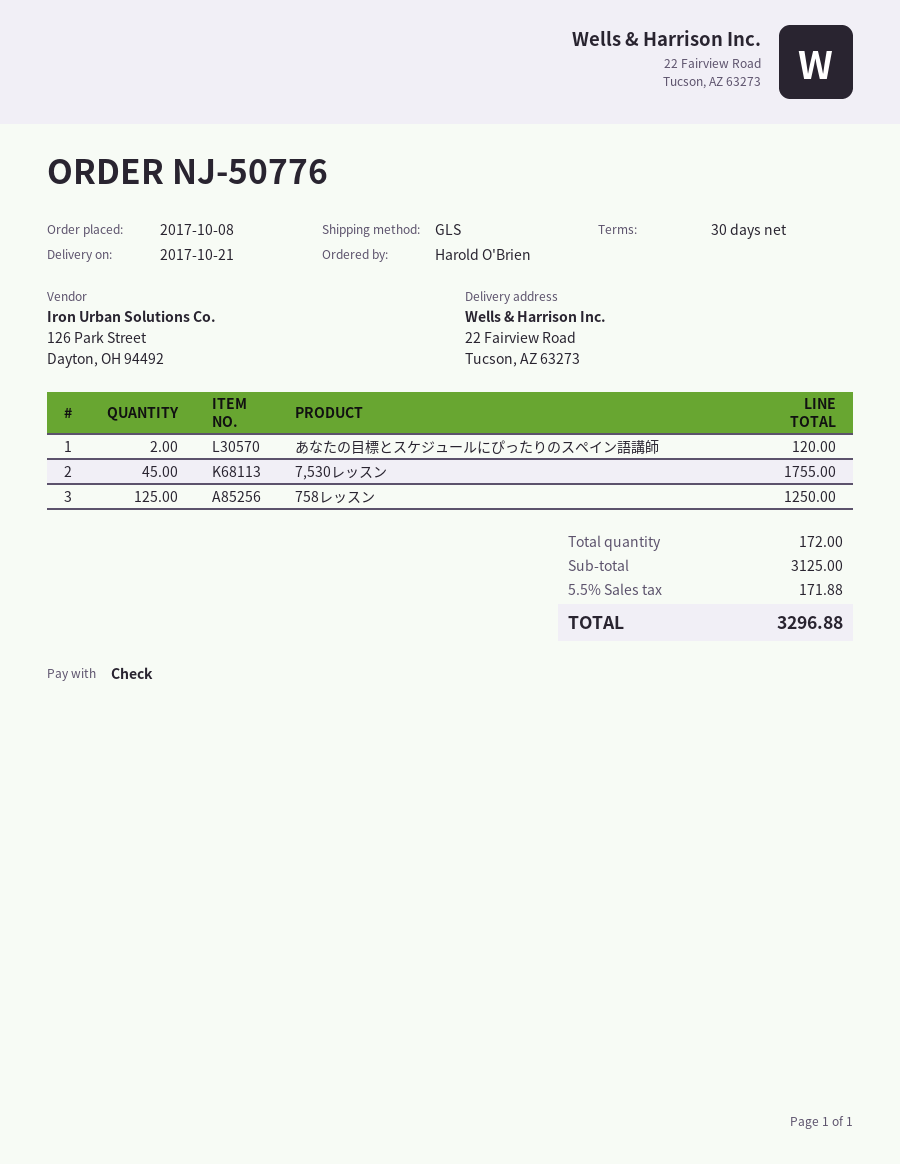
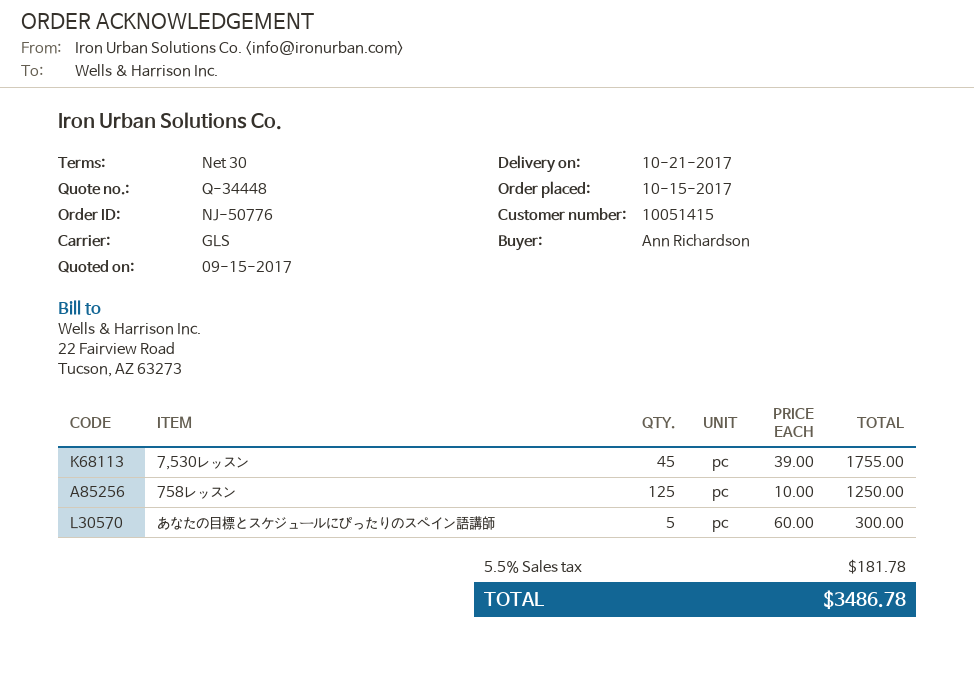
order date: 2017-10-08 -> 2017-10-15
ordered by: Harold O'Brien -> Ann Richardson
あなたの目標とスケジュールにぴったりのスペイン語講師: 2 for 120.00 -> 5 for 300.00
tax: 5.5% = 171.88 -> 5.5% = 181.78
total: 3296.88 -> 3486.78

